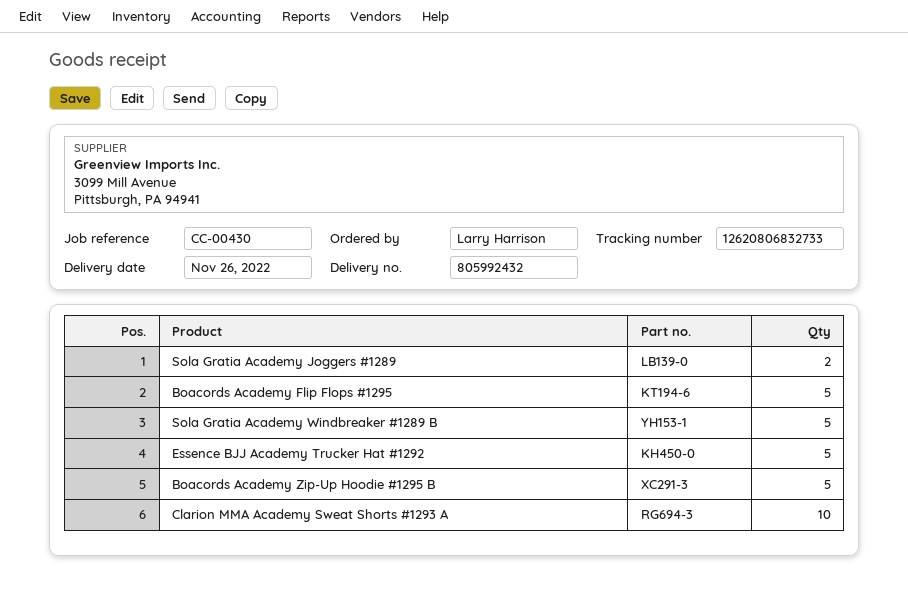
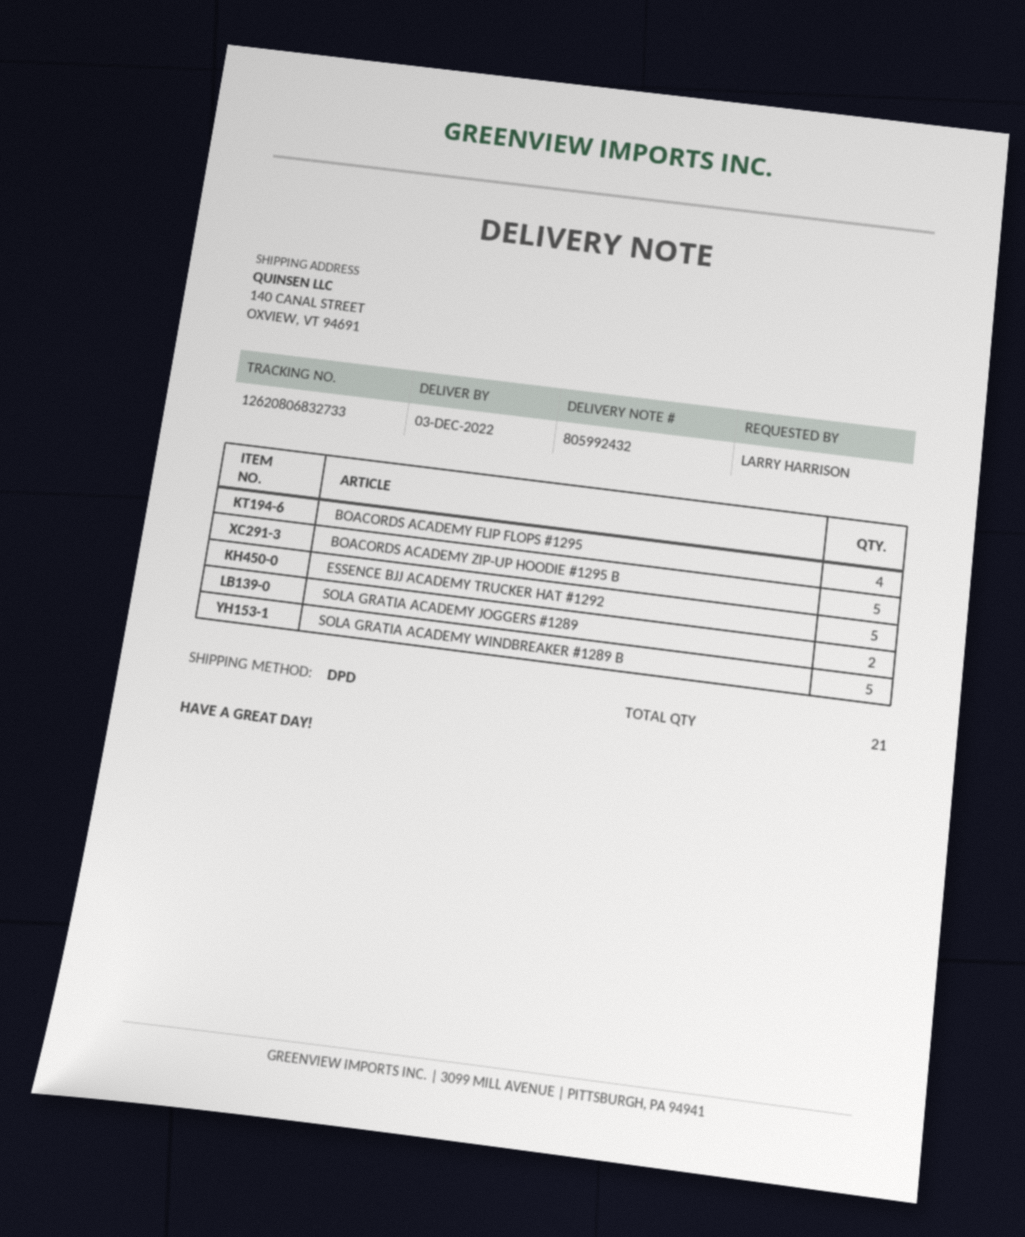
delivery date: 2022-11-26 -> 2022-12-03
Boacords Academy Flip Flops #1295: 5 -> 4
Clarion MMA Academy Sweat Shorts #1293 A: 10 -> none

